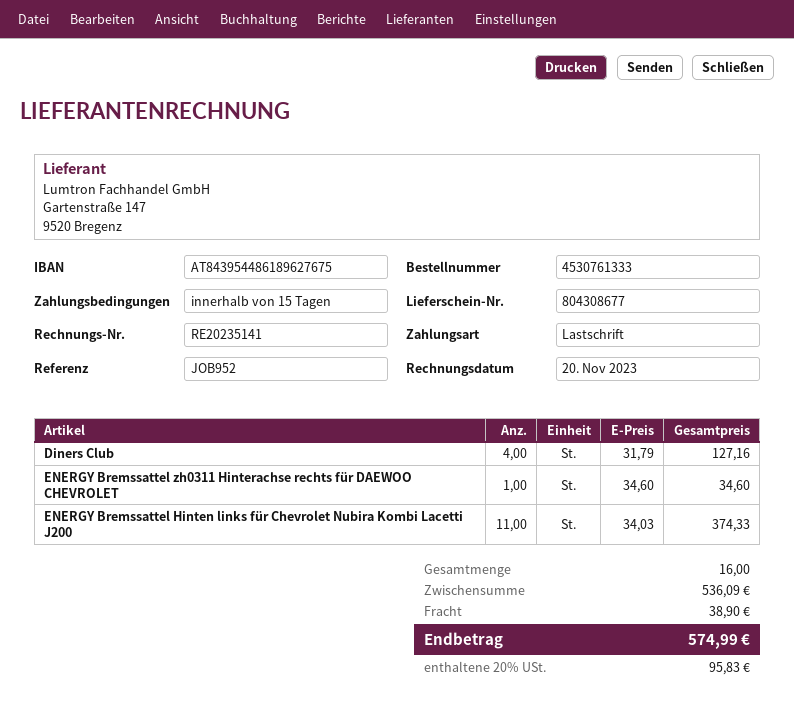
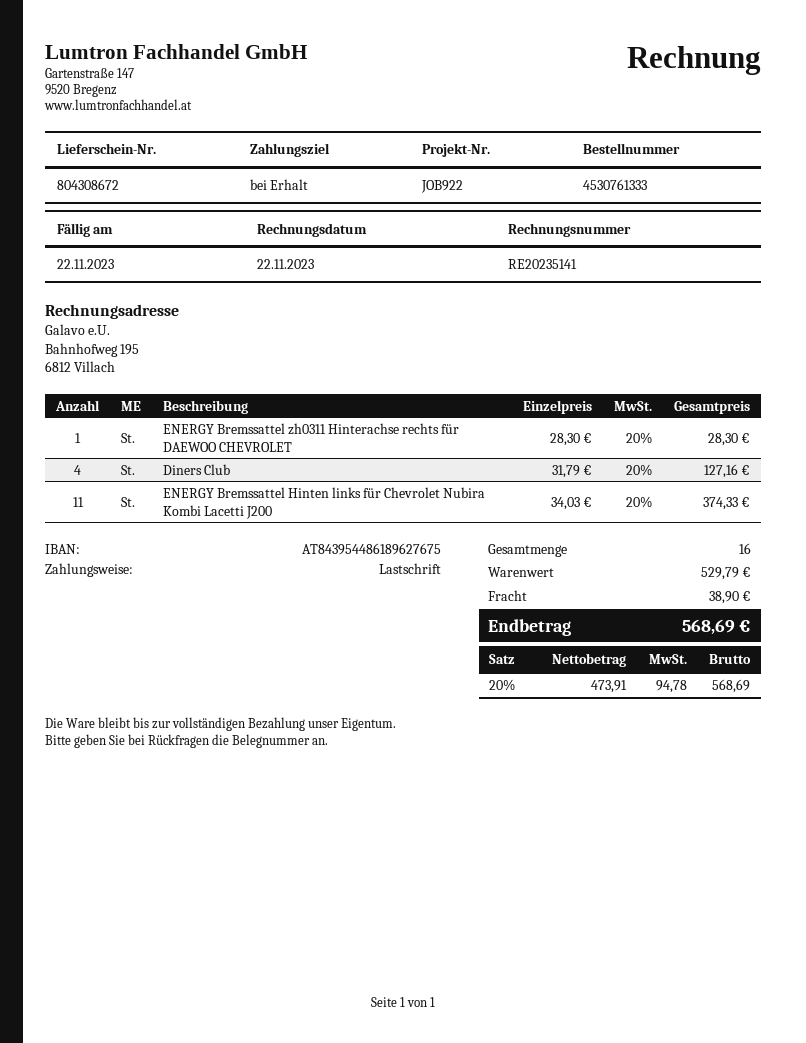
delivery note number: 804308677 -> 804308672
invoice date: 2023-11-20 -> 2023-11-22
payment terms: 15 days -> on receipt
reference: JOB952 -> JOB922
ENERGY Bremssattel zh0311 Hinterachse rechts für DAEWOO CHEVROLET: 1 x 34.60 = 34.60 -> 1 x 28.30 = 28.30
subtotal: 536.09 -> 529.79
tax: 20% = 95.83 -> 20% = 94.78
total: 574.99 -> 568.69

